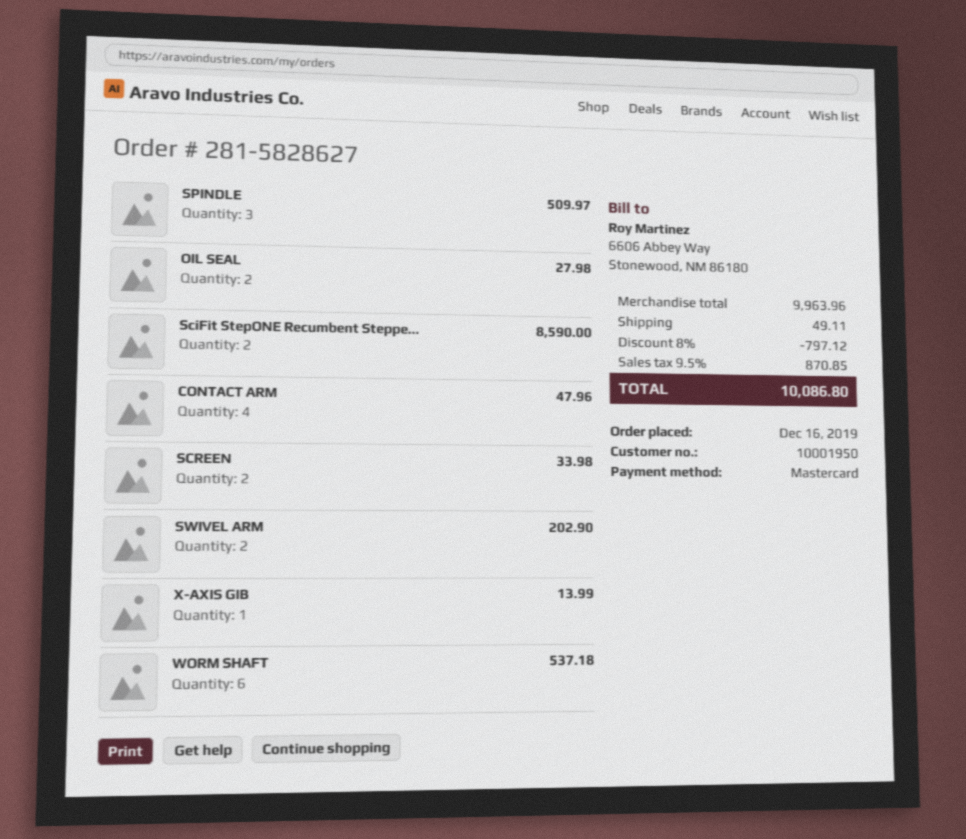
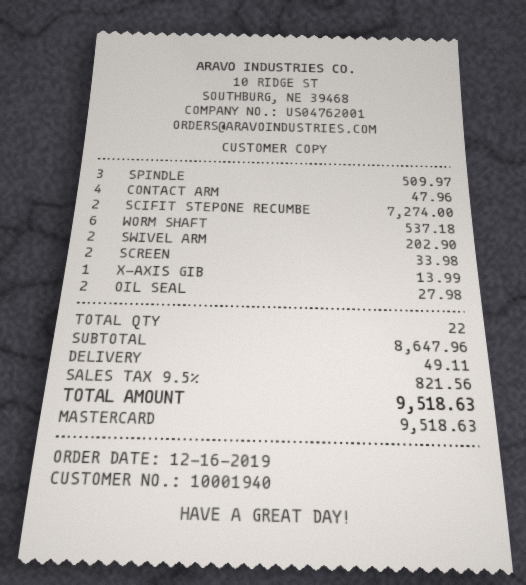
customer number: 10001950 -> 10001940
SciFit StepONE Recumbent Steppe...: 2 for 8590.00 -> 2 for 7274.00
subtotal: 9963.96 -> 8647.96
discount: 8% = 797.12 -> none
tax: 9.5% = 870.85 -> 9.5% = 821.56
total: 10086.80 -> 9518.63

